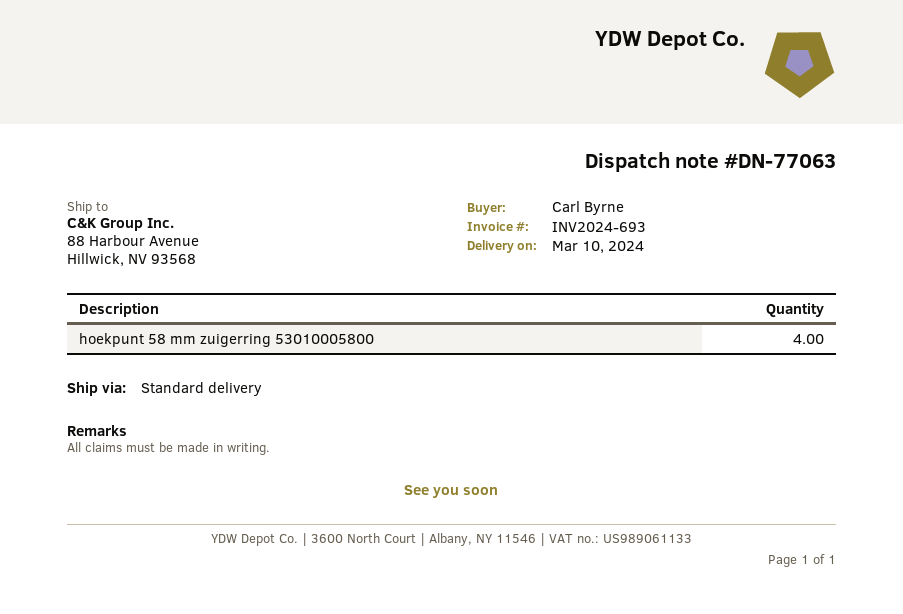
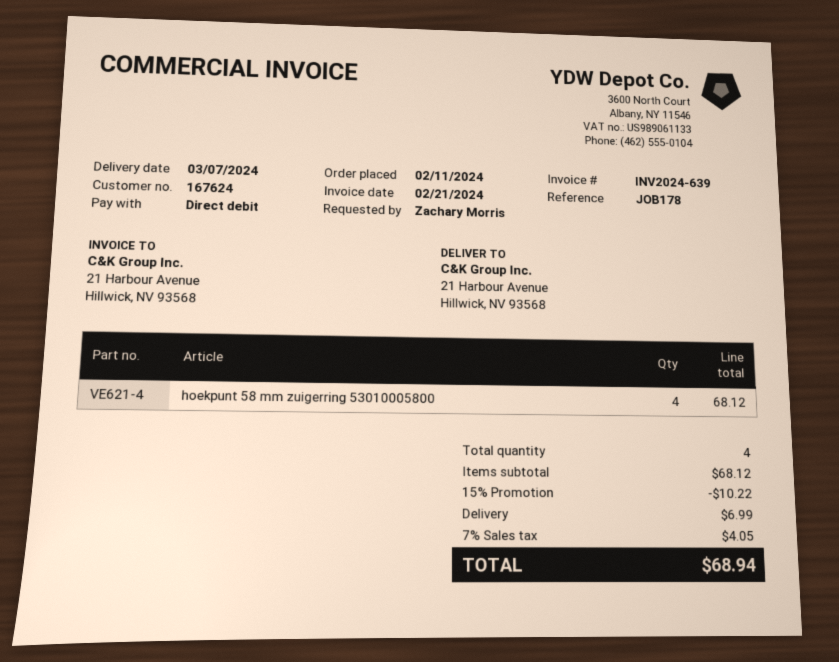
delivery date: 2024-03-10 -> 2024-03-07
invoice number: INV2024-693 -> INV2024-639
ordered by: Carl Byrne -> Zachary Morris
ship to: 88 Harbour Avenue, Hillwick, NV 93568 -> 21 Harbour Avenue, Hillwick, NV 93568

